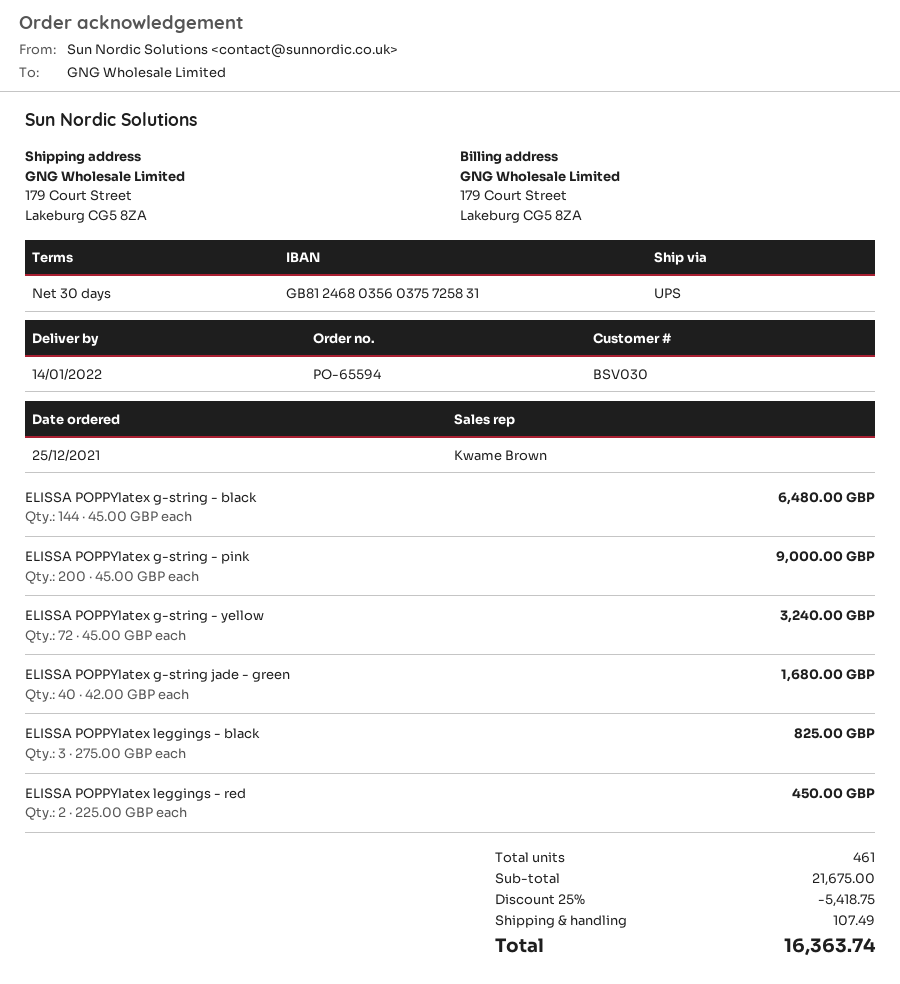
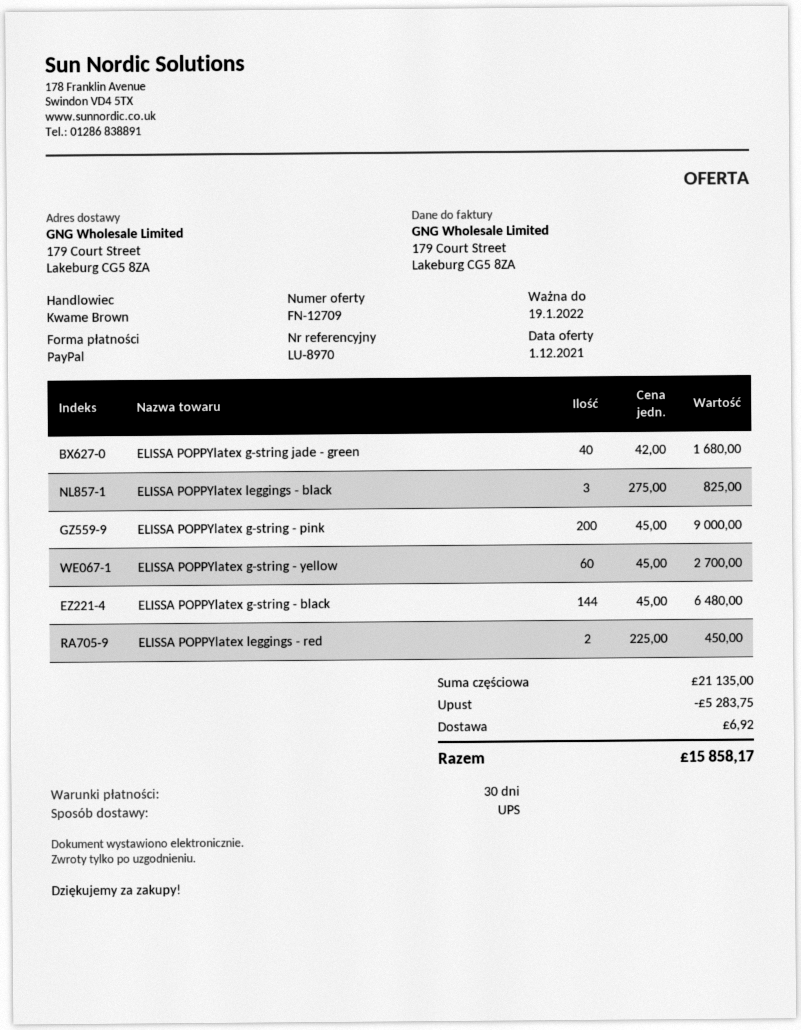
ELISSA POPPYlatex g-string - yellow: 72 x 45.00 = 3240.00 -> 60 x 45.00 = 2700.00
subtotal: 21675.00 -> 21135.00
discount: 5418.75 -> 5283.75
shipping: 107.49 -> 6.92
total: 16363.74 -> 15858.17

